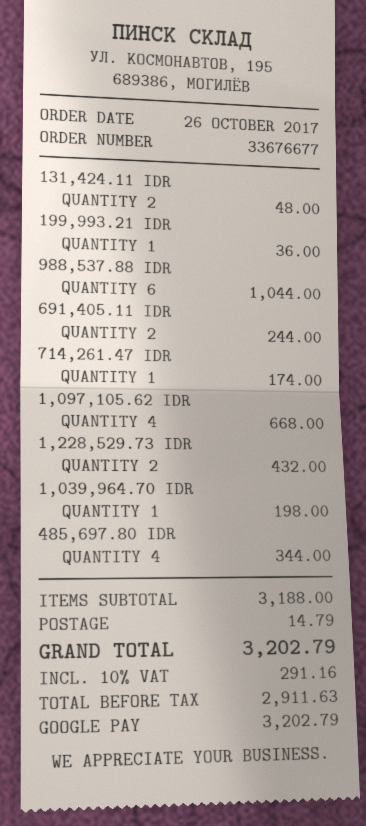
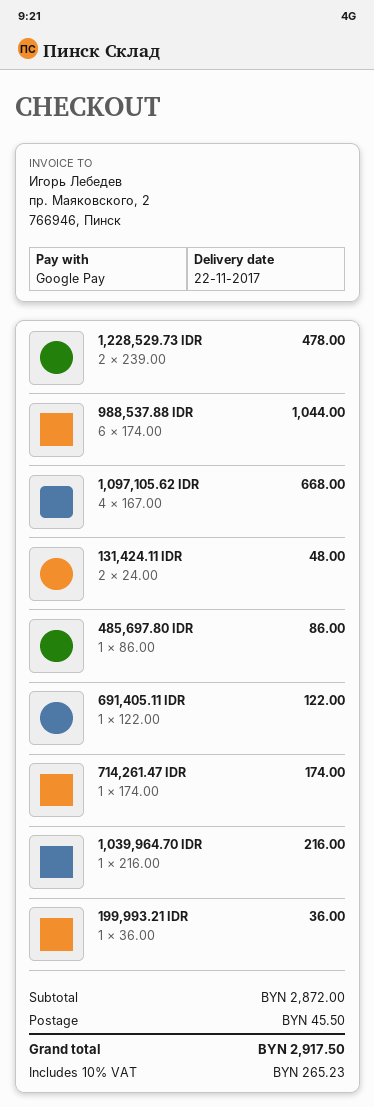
691,405.11 IDR: 2 for 244.00 -> 1 for 122.00
1,228,529.73 IDR: 2 for 432.00 -> 2 for 478.00
1,039,964.70 IDR: 1 for 198.00 -> 1 for 216.00
485,697.80 IDR: 4 for 344.00 -> 1 for 86.00
subtotal: 3188.00 -> 2872.00
shipping: 14.79 -> 45.50
tax: 10% = 291.16 -> 10% = 265.23
total: 3202.79 -> 2917.50

